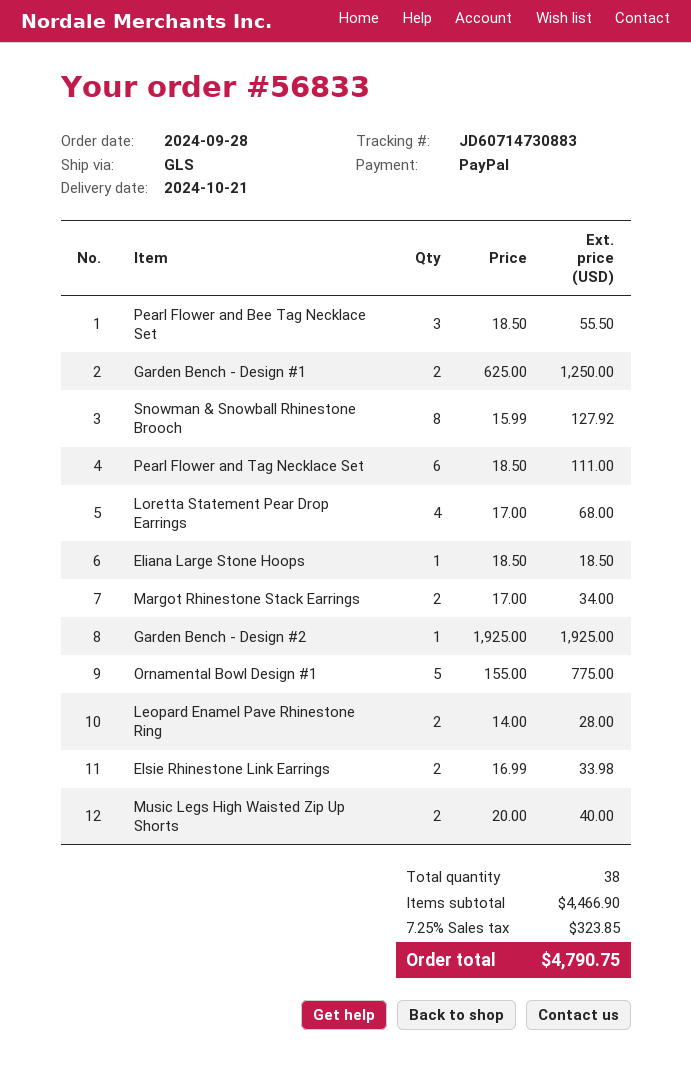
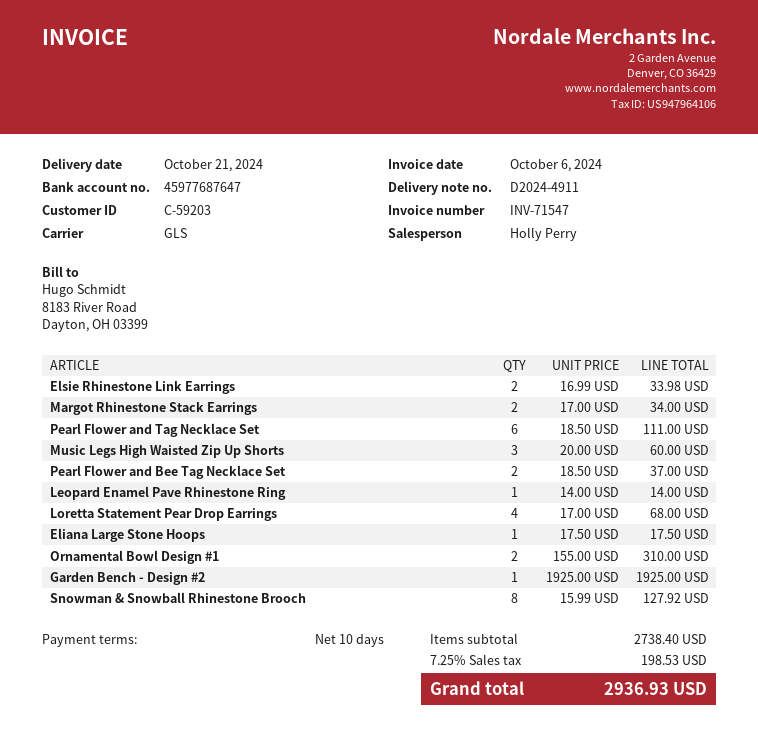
Pearl Flower and Bee Tag Necklace Set: 3 x 18.50 = 55.50 -> 2 x 18.50 = 37.00
Garden Bench - Design #1: 2 x 625.00 = 1250.00 -> none
Eliana Large Stone Hoops: 1 x 18.50 = 18.50 -> 1 x 17.50 = 17.50
Ornamental Bowl Design #1: 5 x 155.00 = 775.00 -> 2 x 155.00 = 310.00
Leopard Enamel Pave Rhinestone Ring: 2 x 14.00 = 28.00 -> 1 x 14.00 = 14.00
Music Legs High Waisted Zip Up Shorts: 2 x 20.00 = 40.00 -> 3 x 20.00 = 60.00
subtotal: 4466.90 -> 2738.40
tax: 7.25% = 323.85 -> 7.25% = 198.53
total: 4790.75 -> 2936.93

